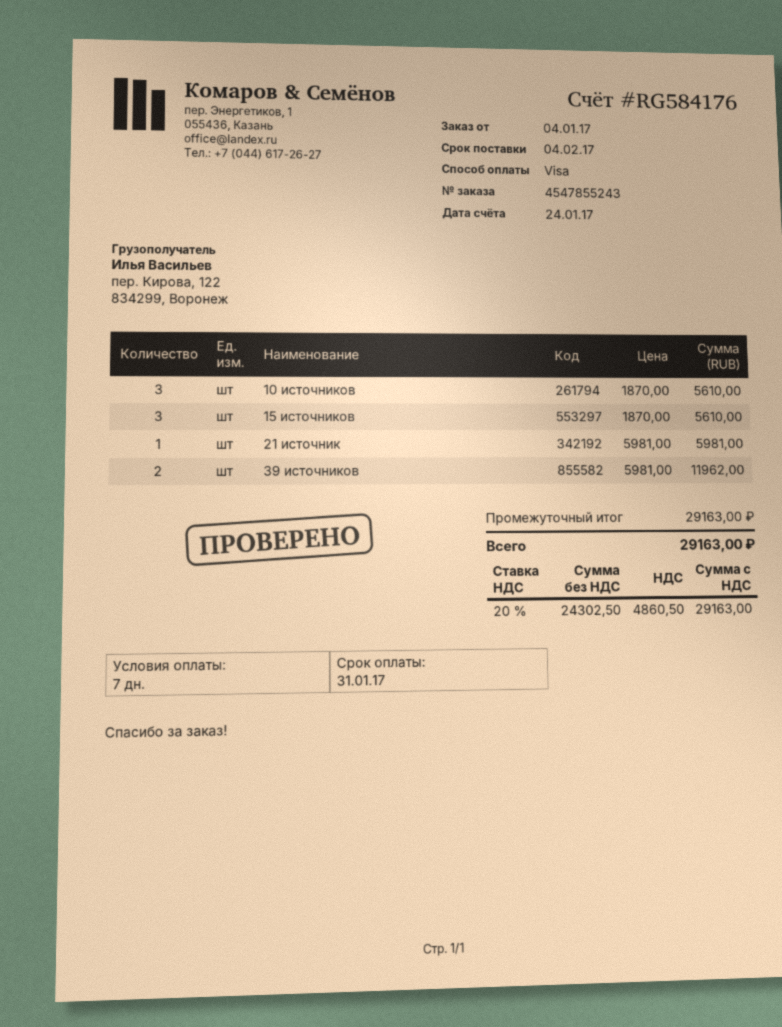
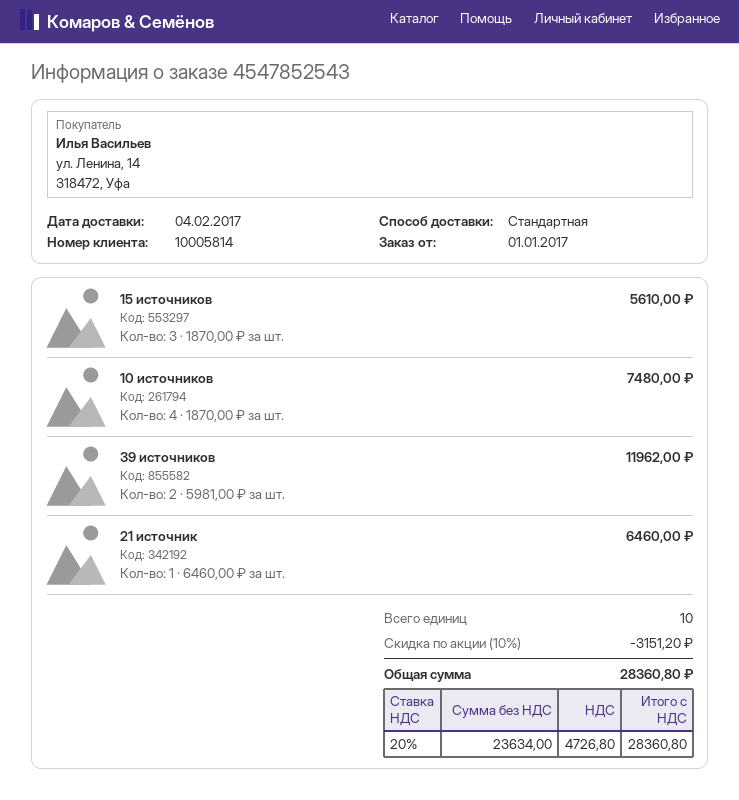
order number: 4547855243 -> 4547852543
order date: 2017-01-04 -> 2017-01-01
10 источников: 3 x 1870.00 = 5610.00 -> 4 x 1870.00 = 7480.00
21 источник: 1 x 5981.00 = 5981.00 -> 1 x 6460.00 = 6460.00
discount: none -> 10% = 3151.20
net: 24302.50 -> 23634.00
tax: 20% = 4860.50 -> 20% = 4726.80
total: 29163.00 -> 28360.80

